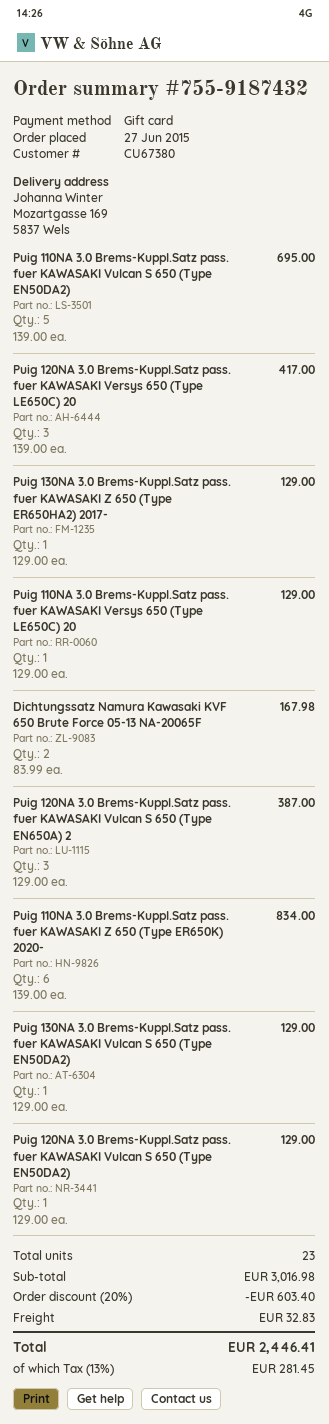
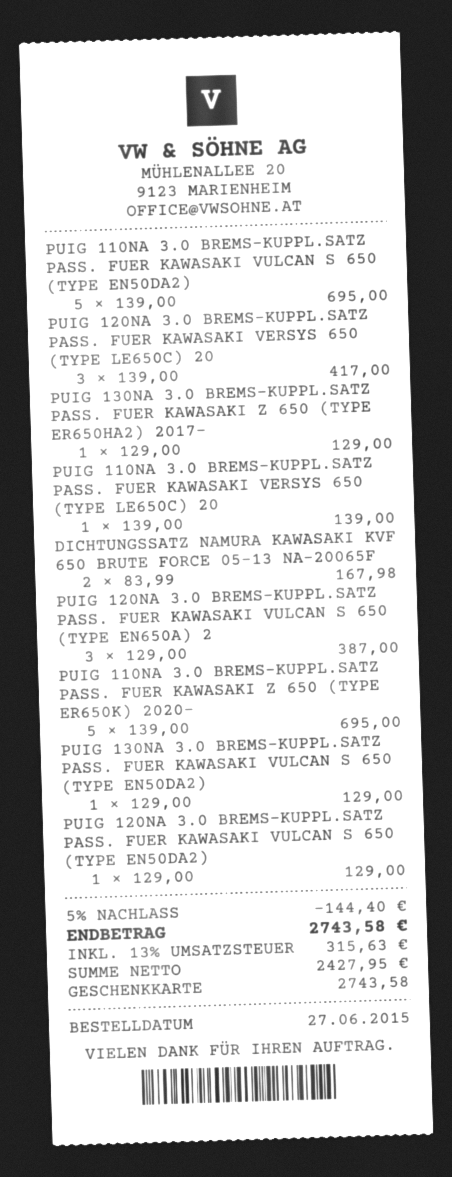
Puig 110NA 3.0 Brems-Kuppl.Satz pass. fuer KAWASAKI Versys 650 (Type LE650C) 20: 1 x 129.00 = 129.00 -> 1 x 139.00 = 139.00
Puig 110NA 3.0 Brems-Kuppl.Satz pass. fuer KAWASAKI Z 650 (Type ER650K) 2020-: 6 x 139.00 = 834.00 -> 5 x 139.00 = 695.00
discount: 20% = 603.40 -> 5% = 144.40
shipping: 32.83 -> none
tax: 13% = 281.45 -> 13% = 315.63
total: 2446.41 -> 2743.58

